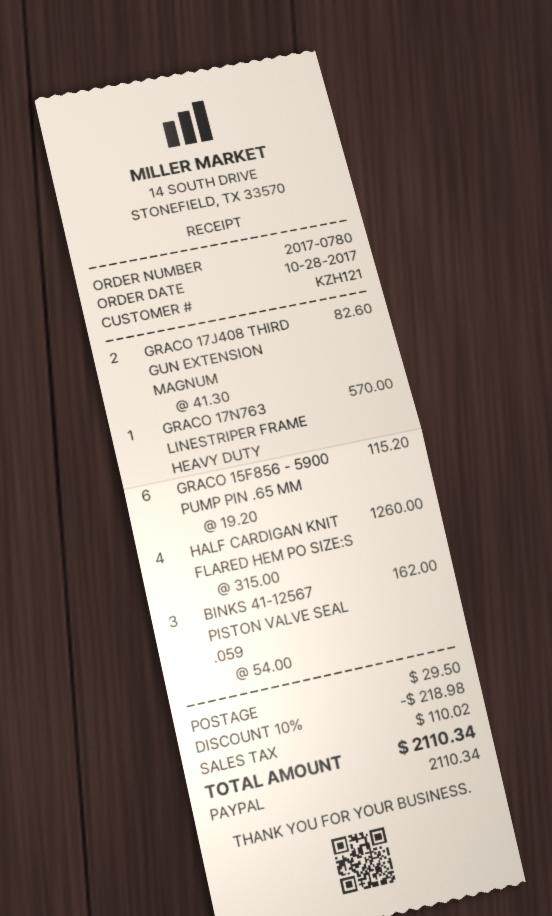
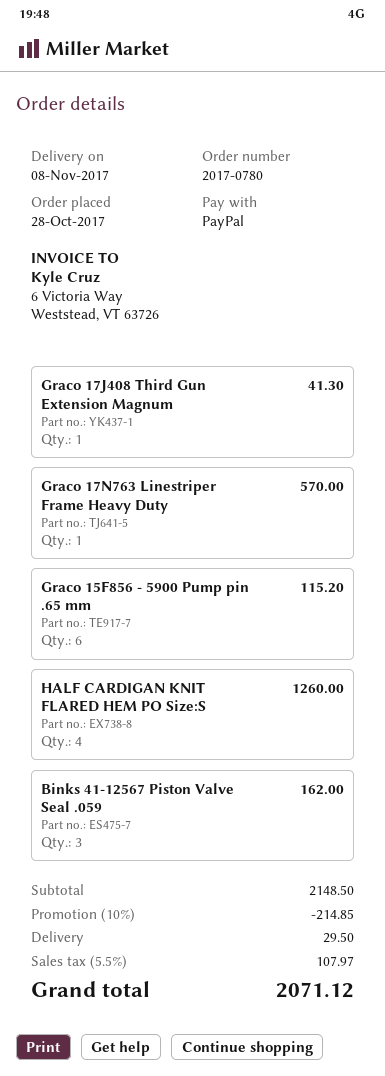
GRACO 17J408 THIRD GUN EXTENSION MAGNUM: 2 for 82.60 -> 1 for 41.30
discount: 10% = 218.98 -> 10% = 214.85
tax: 110.02 -> 107.97
total: 2110.34 -> 2071.12

